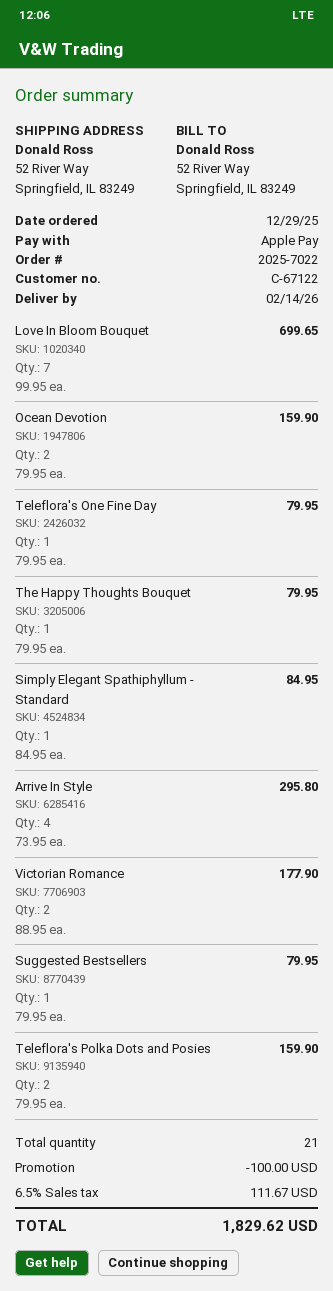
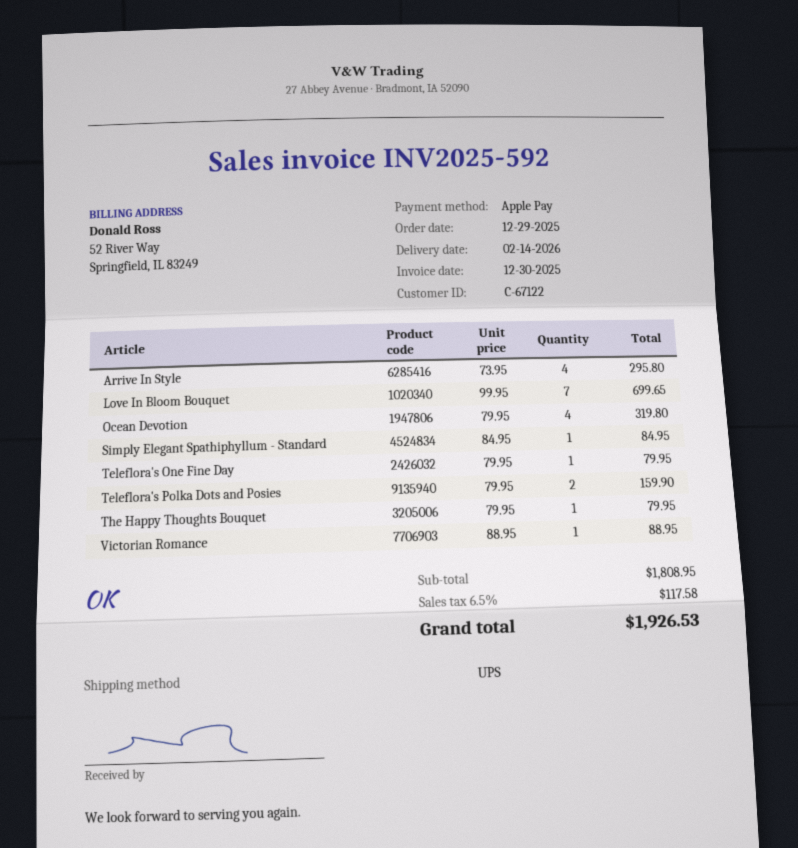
Ocean Devotion: 2 x 79.95 = 159.90 -> 4 x 79.95 = 319.80
Victorian Romance: 2 x 88.95 = 177.90 -> 1 x 88.95 = 88.95
Suggested Bestsellers: 1 x 79.95 = 79.95 -> none
discount: 100.00 -> none
tax: 6.5% = 111.67 -> 6.5% = 117.58
total: 1829.62 -> 1926.53

